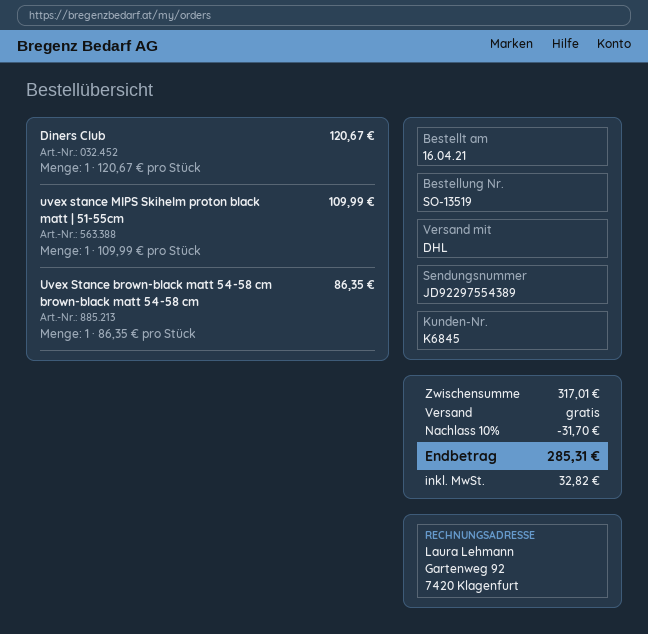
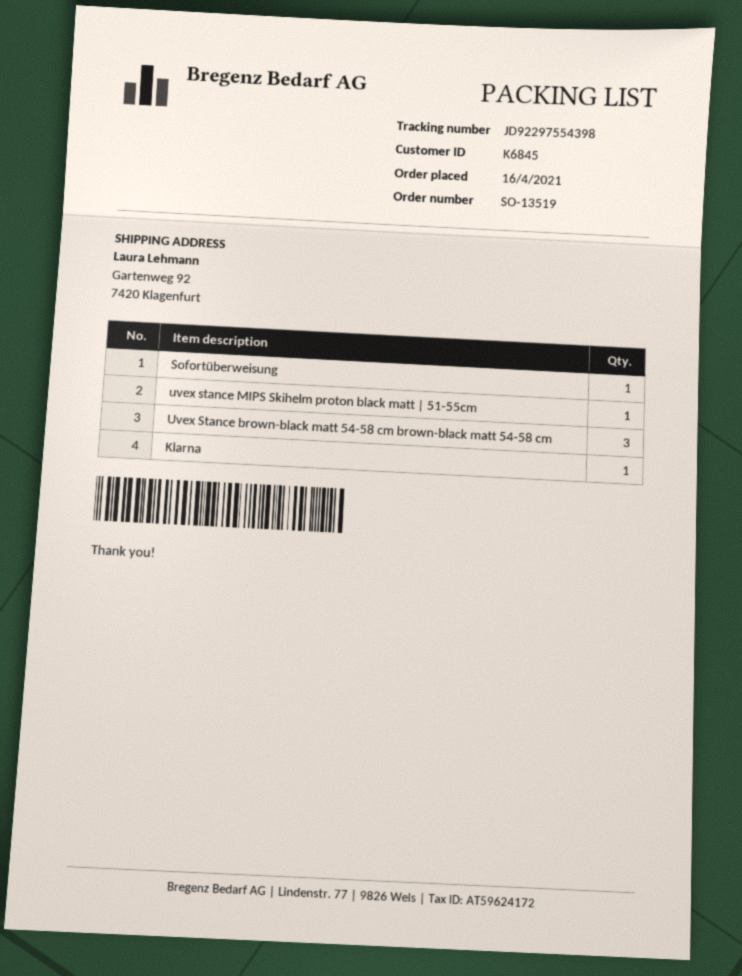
tracking number: JD92297554389 -> JD92297554398
Diners Club: 1 -> none
Uvex Stance brown-black matt 54-58 cm brown-black matt 54-58 cm: 1 -> 3
Sofortüberweisung: none -> 1
Klarna: none -> 1

